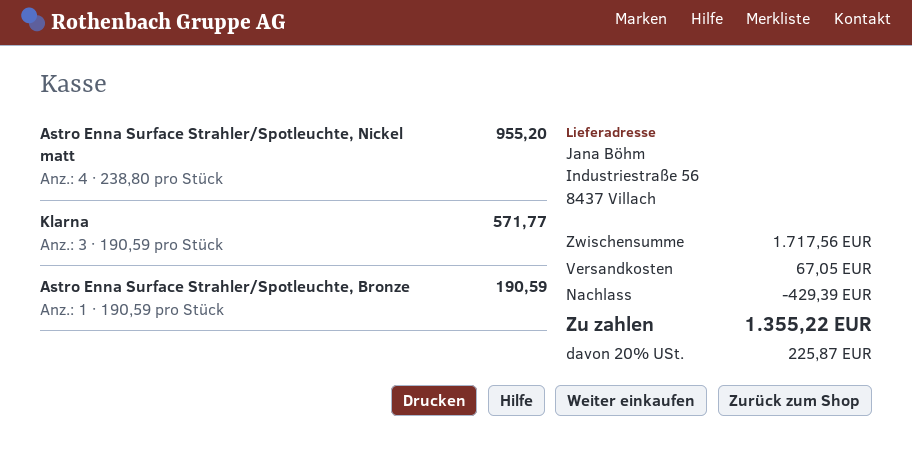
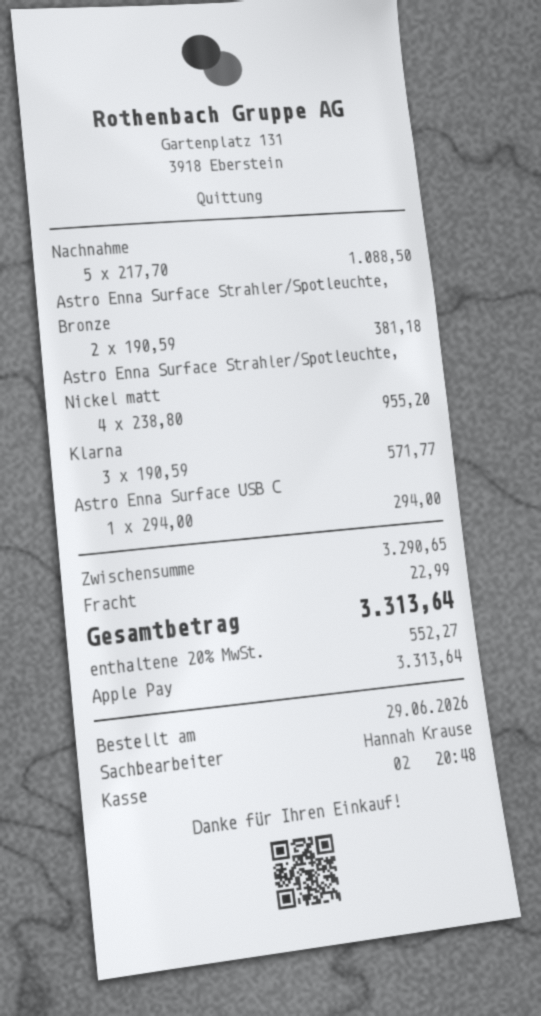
Astro Enna Surface Strahler/Spotleuchte, Bronze: 1 x 190.59 = 190.59 -> 2 x 190.59 = 381.18
Nachnahme: none -> 5 x 217.70 = 1088.50
Astro Enna Surface USB C: none -> 1 x 294.00 = 294.00
subtotal: 1717.56 -> 3290.65
discount: 429.39 -> none
shipping: 67.05 -> 22.99
tax: 20% = 225.87 -> 20% = 552.27
total: 1355.22 -> 3313.64

